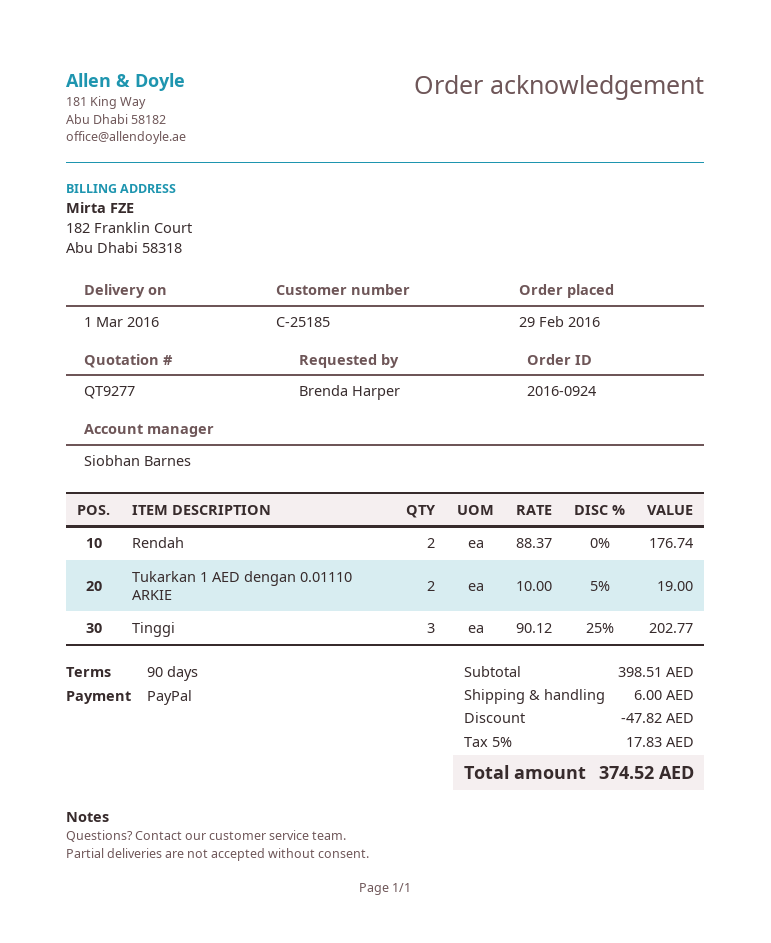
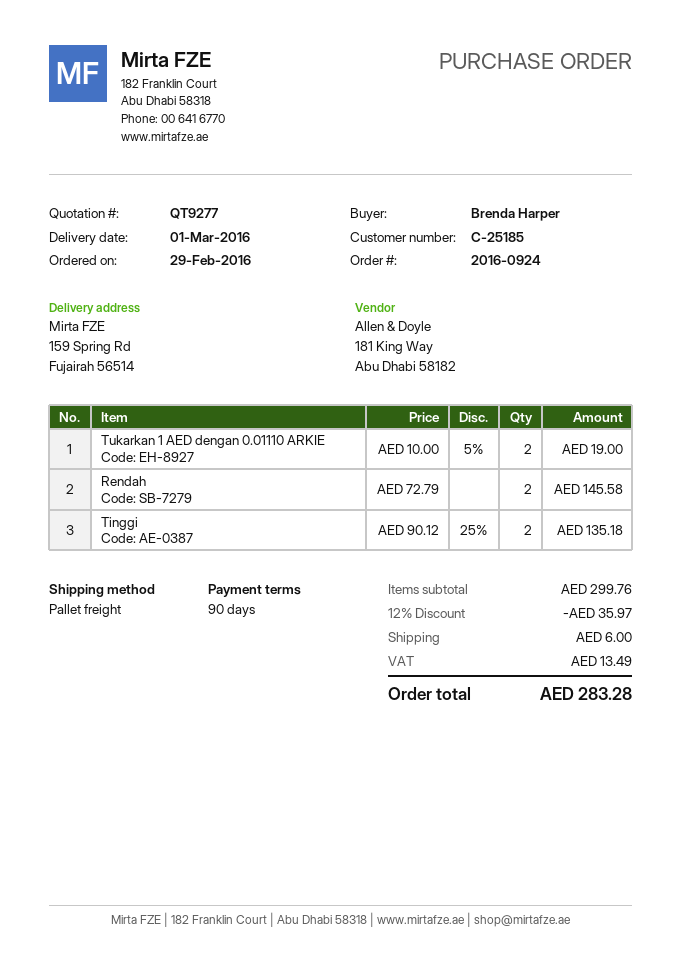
Rendah: 2 x 88.37 = 176.74 -> 2 x 72.79 = 145.58
Tinggi: 3 x 90.12 - 25% = 202.77 -> 2 x 90.12 - 25% = 135.18
subtotal: 398.51 -> 299.76
discount: 47.82 -> 35.97
tax: 17.83 -> 13.49
total: 374.52 -> 283.28

